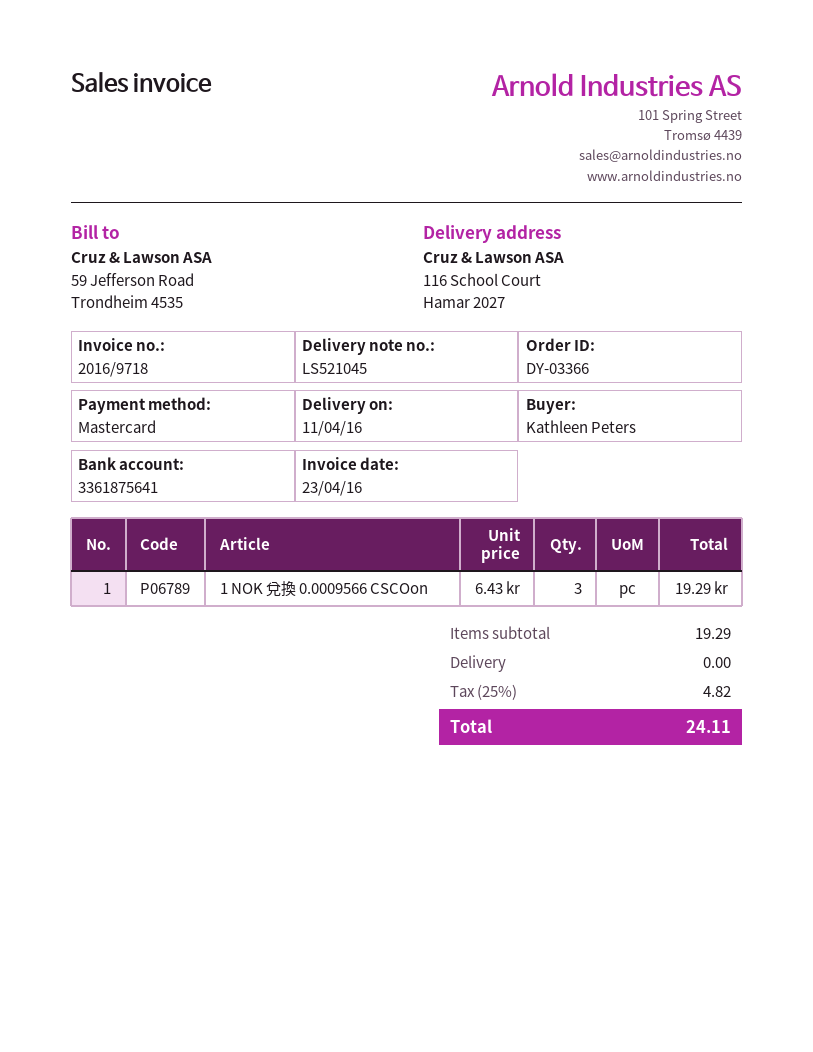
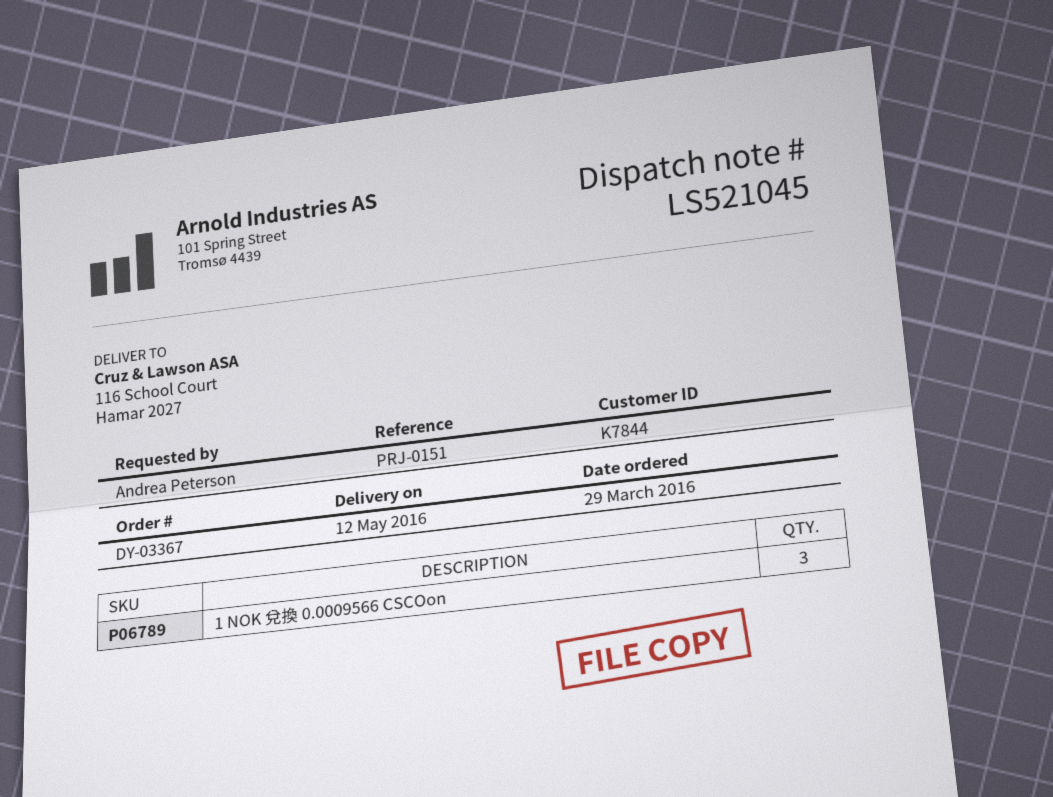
order number: DY-03366 -> DY-03367
delivery date: 2016-04-11 -> 2016-05-12
ordered by: Kathleen Peters -> Andrea Peterson

